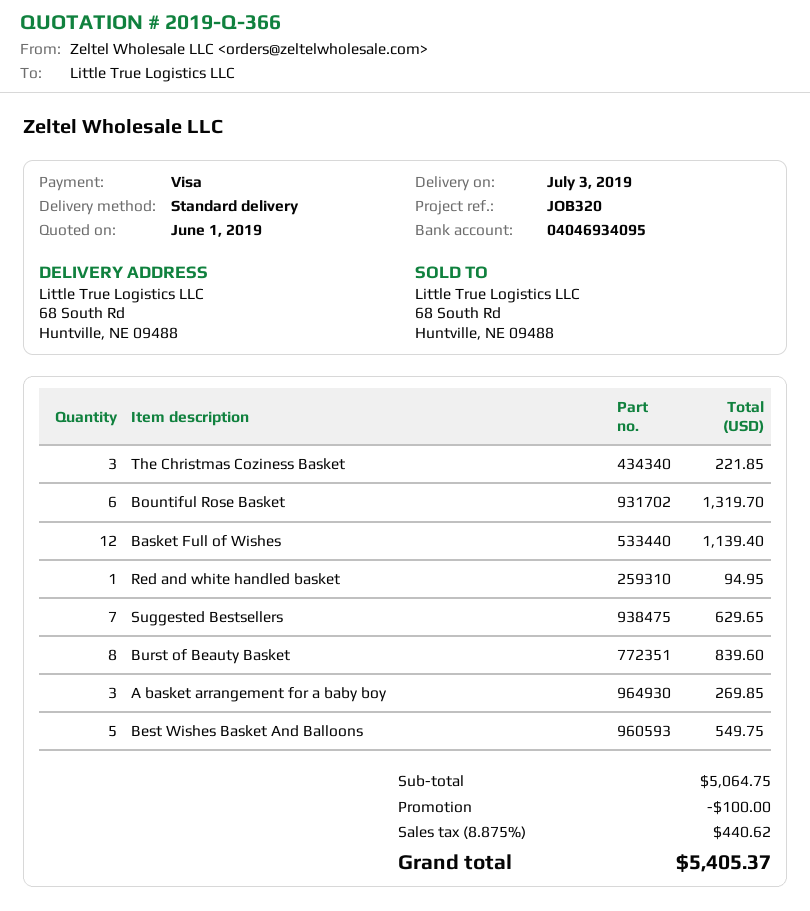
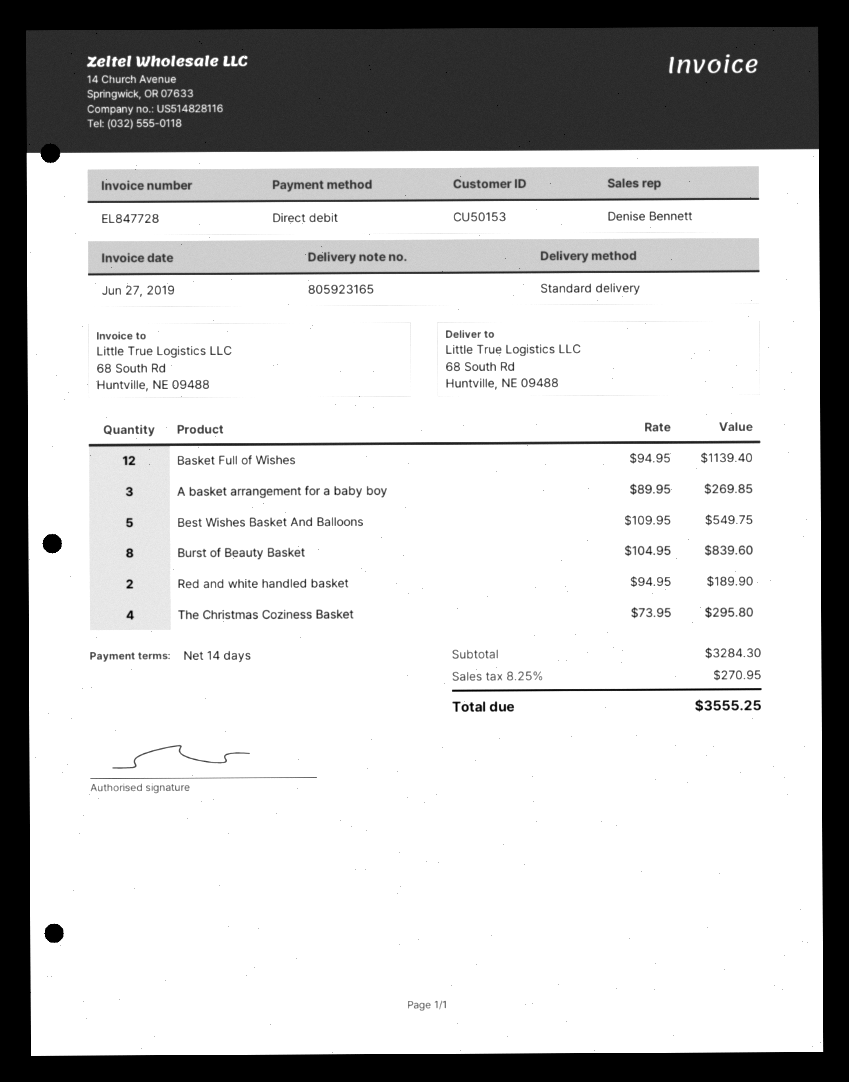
payment method: Visa -> direct debit
The Christmas Coziness Basket: 3 for 221.85 -> 4 for 295.80
Bountiful Rose Basket: 6 for 1319.70 -> none
Red and white handled basket: 1 for 94.95 -> 2 for 189.90
Suggested Bestsellers: 7 for 629.65 -> none
subtotal: 5064.75 -> 3284.30
discount: 100.00 -> none
tax: 8.875% = 440.62 -> 8.25% = 270.95
total: 5405.37 -> 3555.25

